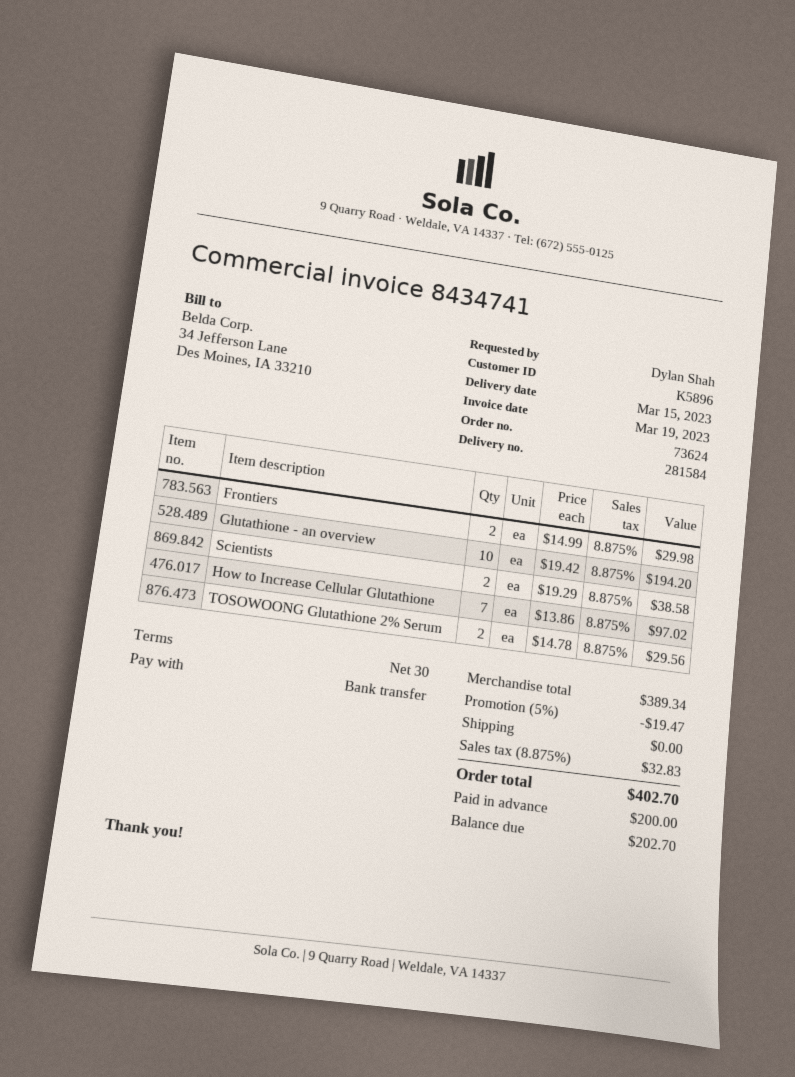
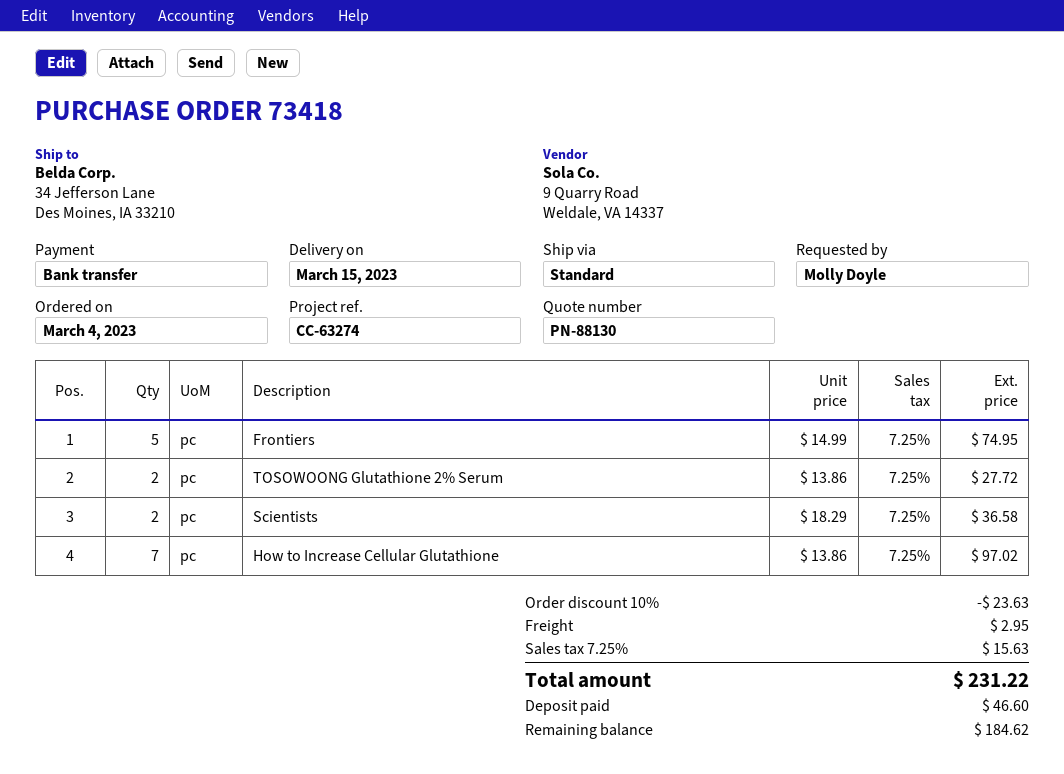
order number: 73624 -> 73418
ordered by: Dylan Shah -> Molly Doyle
Frontiers: 2 x 14.99 = 29.98 -> 5 x 14.99 = 74.95
Glutathione - an overview: 10 x 19.42 = 194.20 -> none
Scientists: 2 x 19.29 = 38.58 -> 2 x 18.29 = 36.58
TOSOWOONG Glutathione 2% Serum: 2 x 14.78 = 29.56 -> 2 x 13.86 = 27.72
discount: 5% = 19.47 -> 10% = 23.63
shipping: 0.00 -> 2.95
tax: 8.875% = 32.83 -> 7.25% = 15.63
total: 402.70 -> 231.22
deposit: 200.00 -> 46.60
balance: 202.70 -> 184.62

